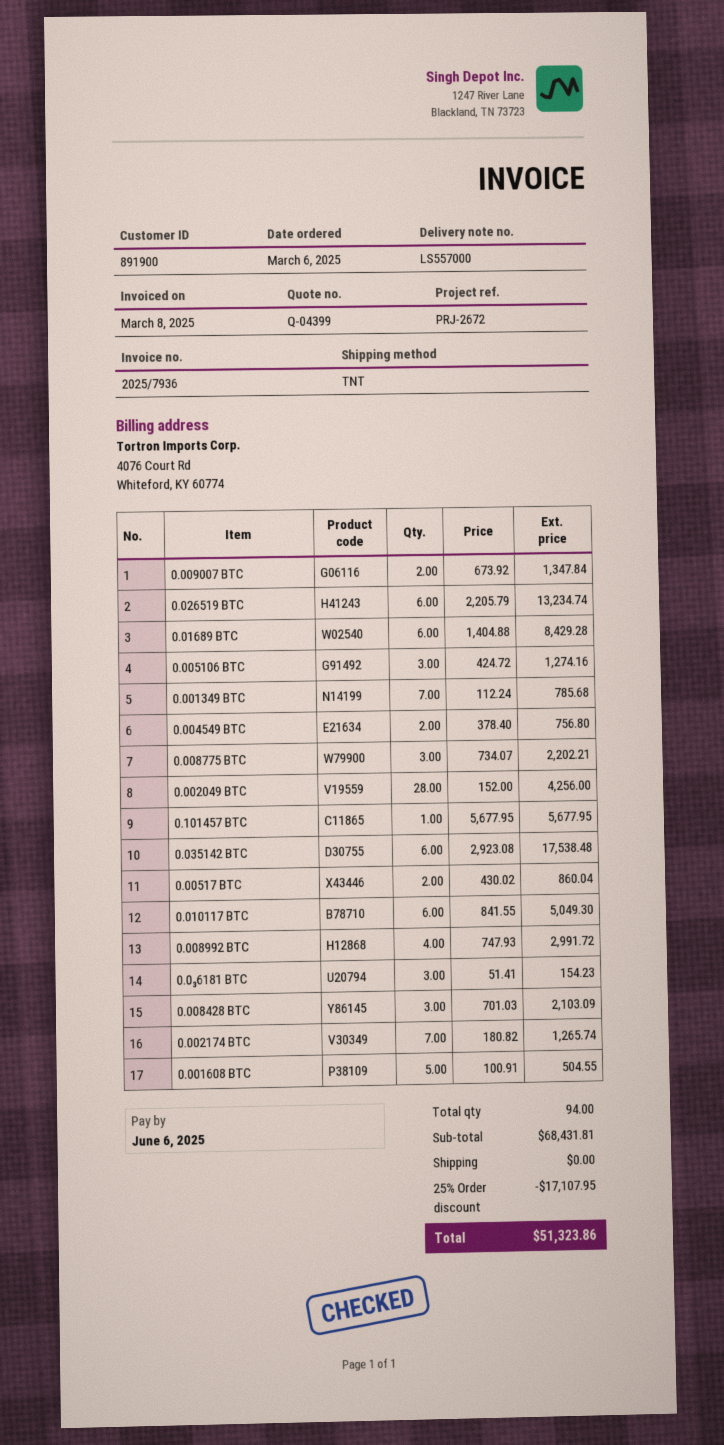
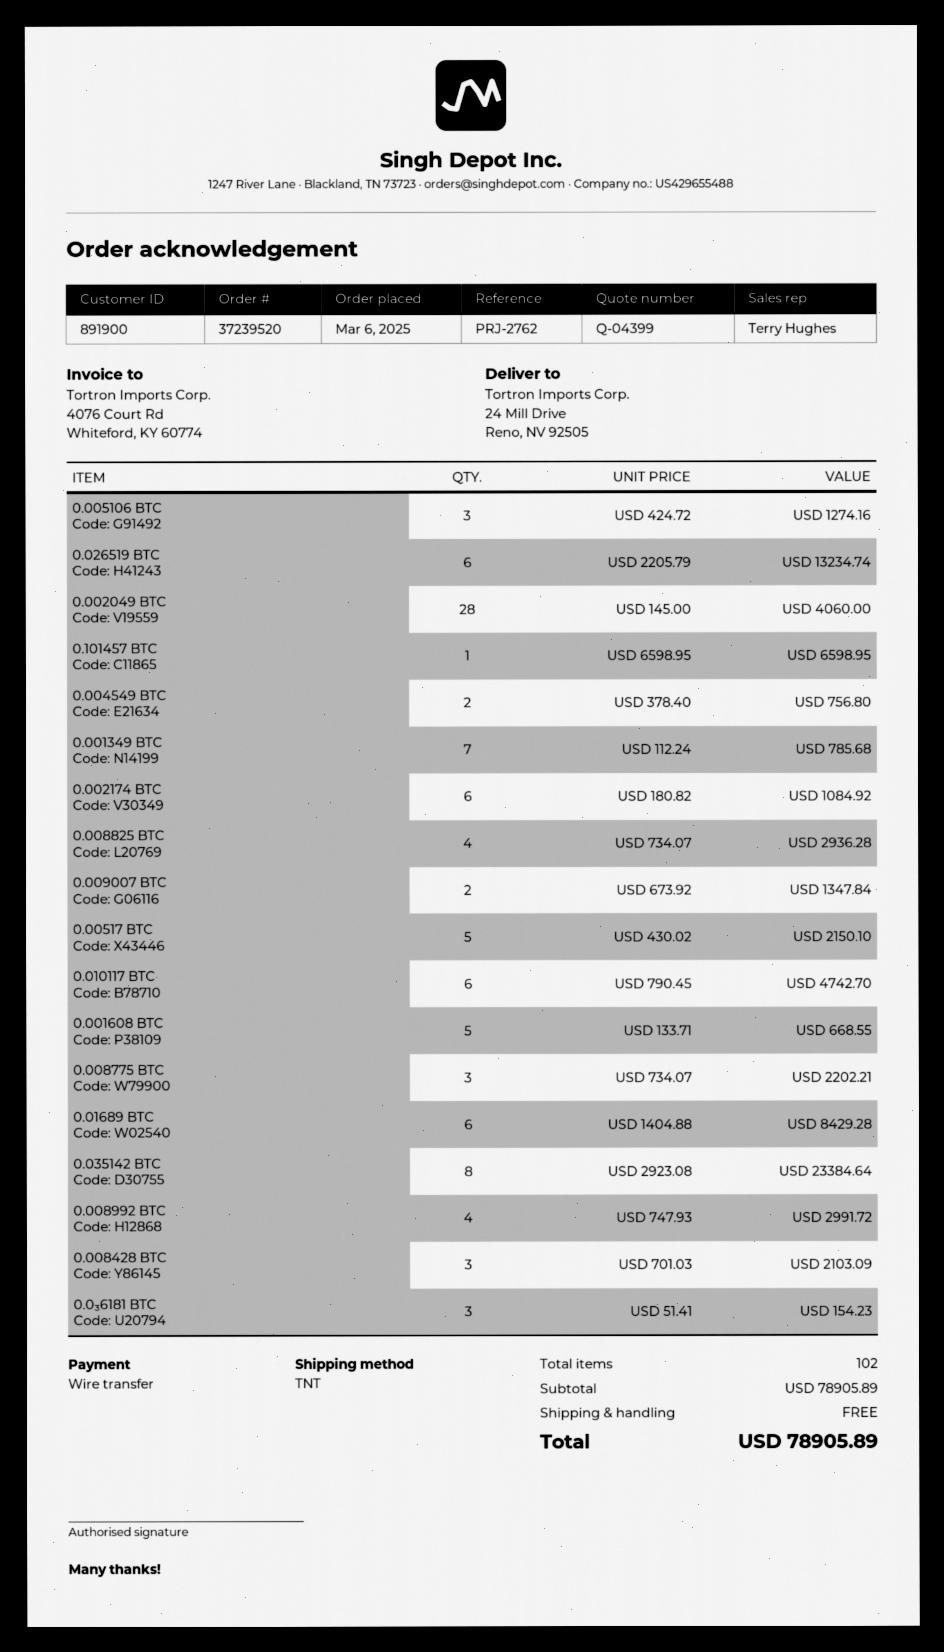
reference: PRJ-2672 -> PRJ-2762
0.002049 BTC: 28 x 152.00 = 4256.00 -> 28 x 145.00 = 4060.00
0.101457 BTC: 1 x 5677.95 = 5677.95 -> 1 x 6598.95 = 6598.95
0.035142 BTC: 6 x 2923.08 = 17538.48 -> 8 x 2923.08 = 23384.64
0.00517 BTC: 2 x 430.02 = 860.04 -> 5 x 430.02 = 2150.10
0.010117 BTC: 6 x 841.55 = 5049.30 -> 6 x 790.45 = 4742.70
0.002174 BTC: 7 x 180.82 = 1265.74 -> 6 x 180.82 = 1084.92
0.001608 BTC: 5 x 100.91 = 504.55 -> 5 x 133.71 = 668.55
0.008825 BTC: none -> 4 x 734.07 = 2936.28
total quantity: 94 -> 102
subtotal: 68431.81 -> 78905.89
discount: 25% = 17107.95 -> none
total: 51323.86 -> 78905.89

